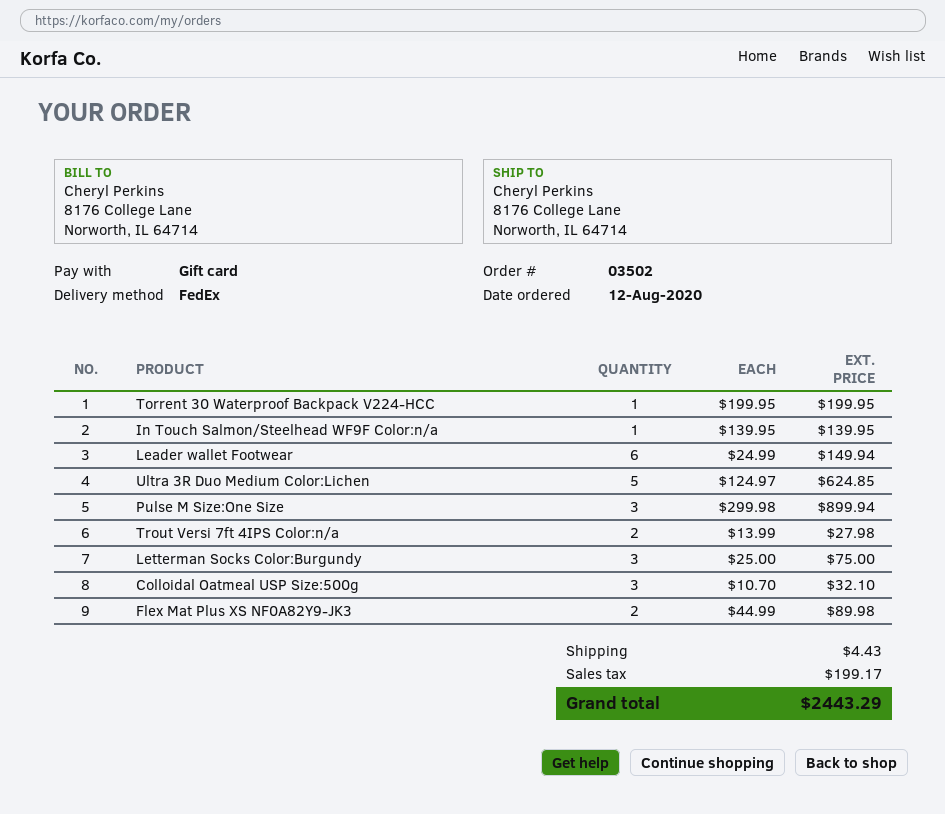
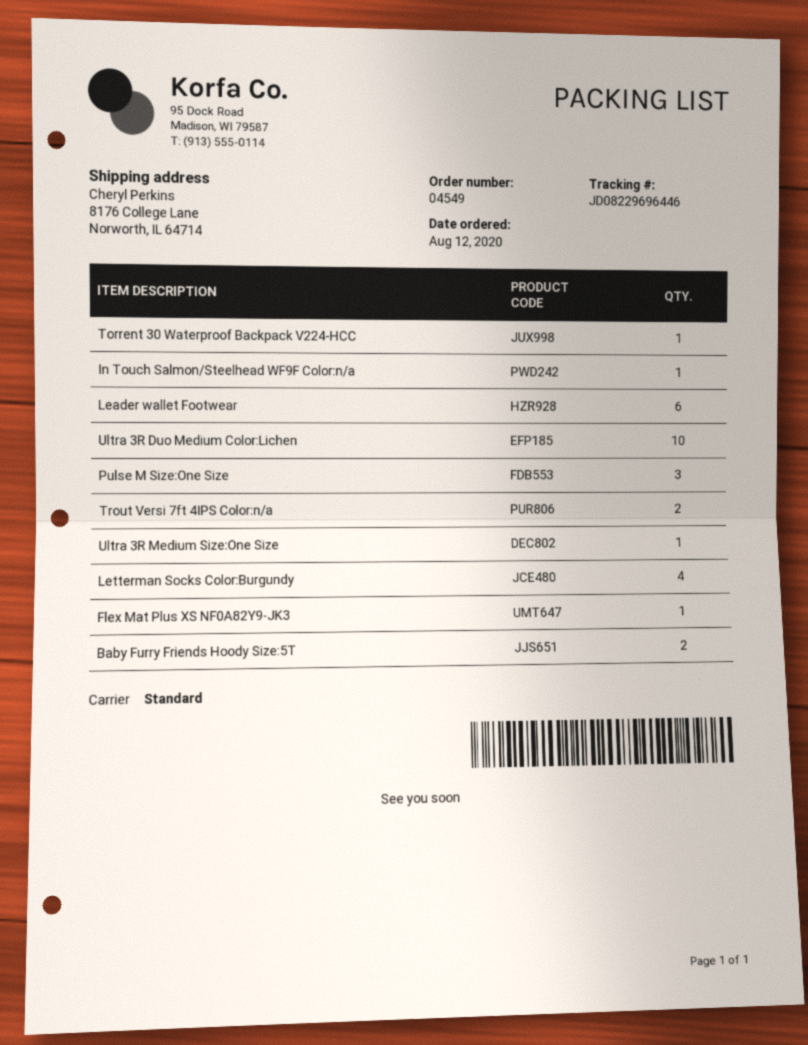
order number: 03502 -> 04549
shipping method: FedEx -> standard
Ultra 3R Duo Medium Color:Lichen: 5 -> 10
Letterman Socks Color:Burgundy: 3 -> 4
Colloidal Oatmeal USP Size:500g: 3 -> none
Flex Mat Plus XS NF0A82Y9-JK3: 2 -> 1
Ultra 3R Medium Size:One Size: none -> 1
Baby Furry Friends Hoody Size:5T: none -> 2

